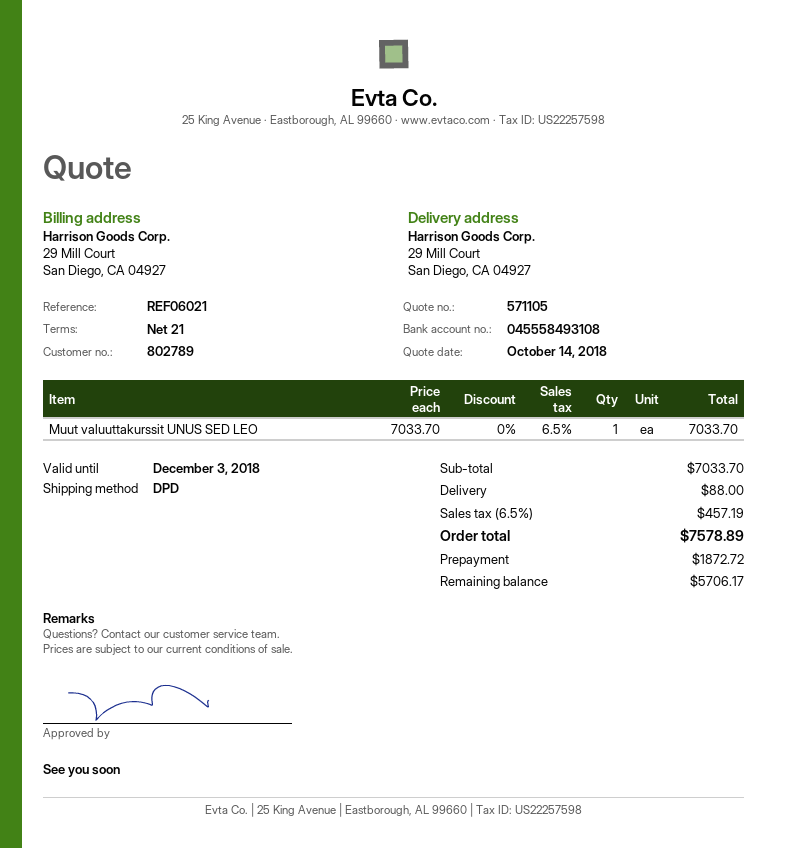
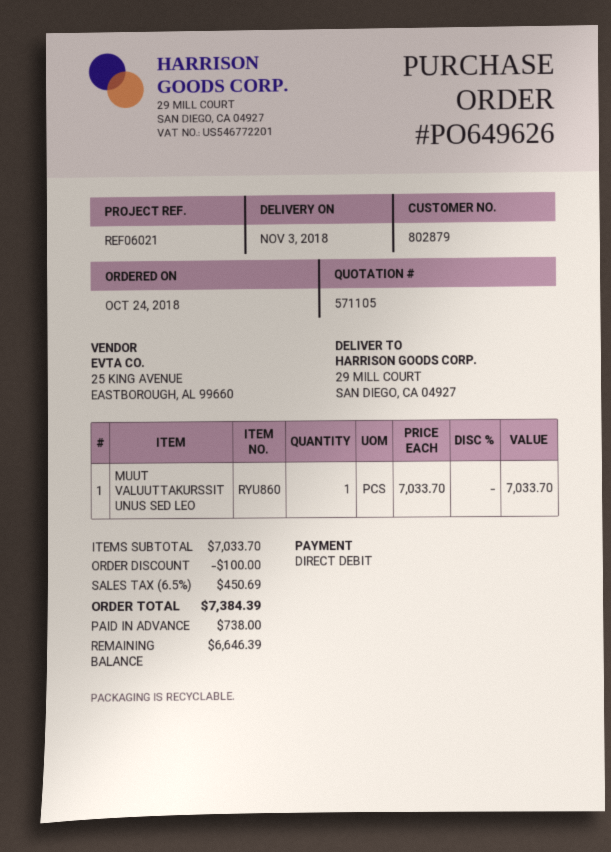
customer number: 802789 -> 802879
discount: none -> 100.00
shipping: 88.00 -> none
tax: 6.5% = 457.19 -> 6.5% = 450.69
total: 7578.89 -> 7384.39
deposit: 1872.72 -> 738.00
balance: 5706.17 -> 6646.39

